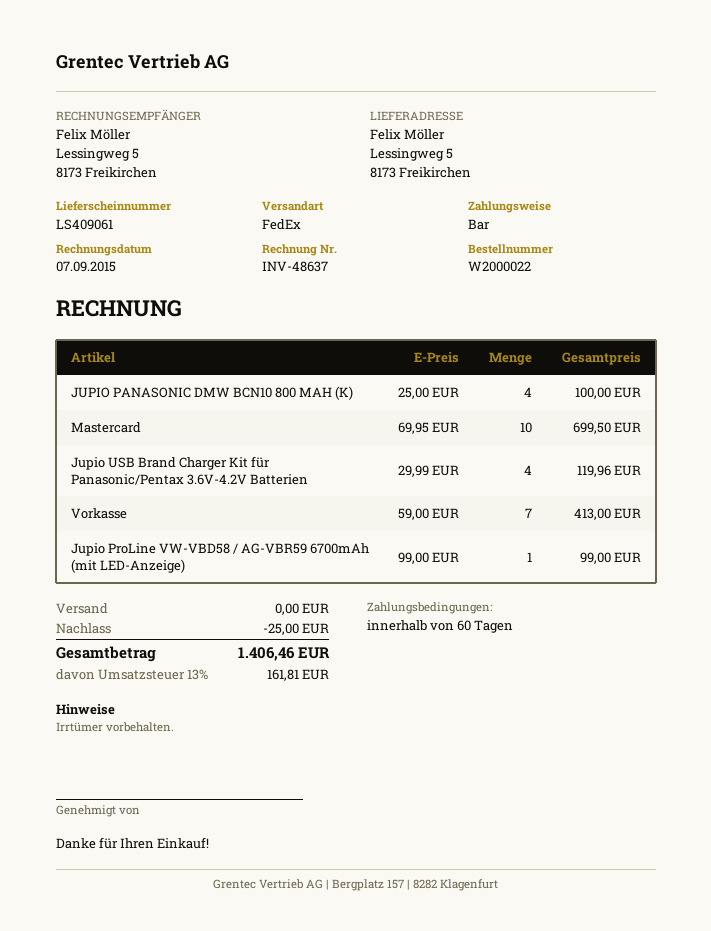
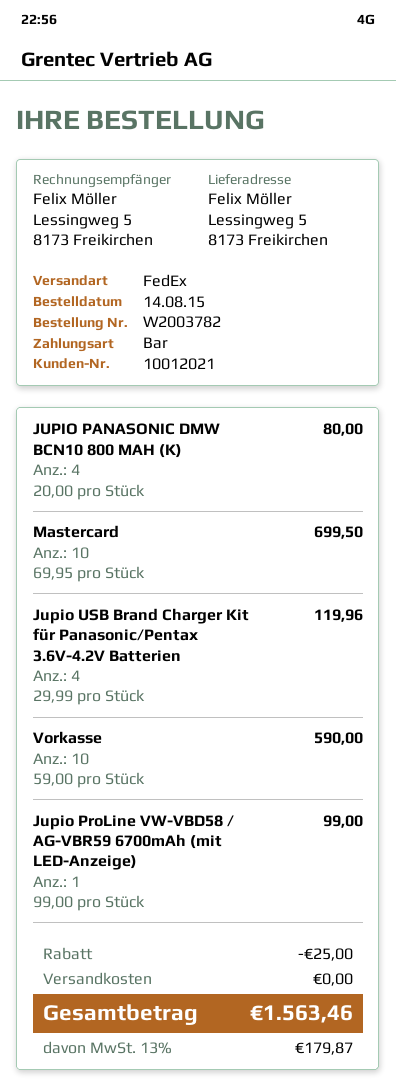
order number: W2000022 -> W2003782
JUPIO PANASONIC DMW BCN10 800 MAH (K): 4 x 25.00 = 100.00 -> 4 x 20.00 = 80.00
Vorkasse: 7 x 59.00 = 413.00 -> 10 x 59.00 = 590.00
tax: 13% = 161.81 -> 13% = 179.87
total: 1406.46 -> 1563.46

